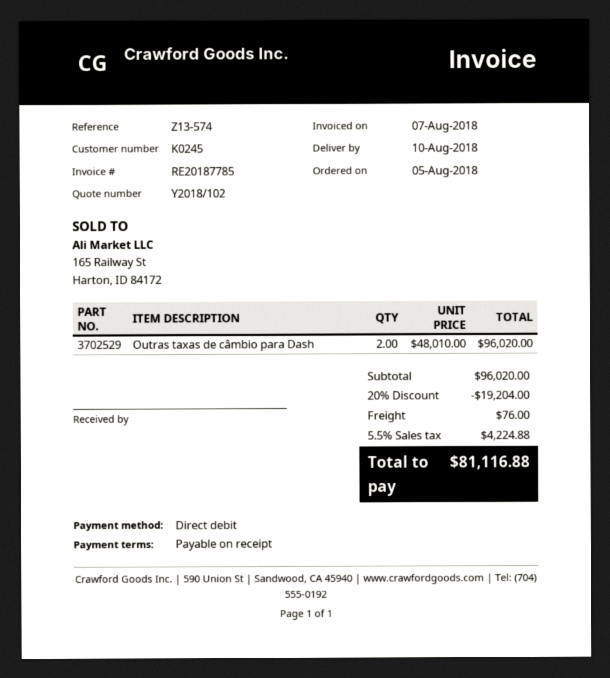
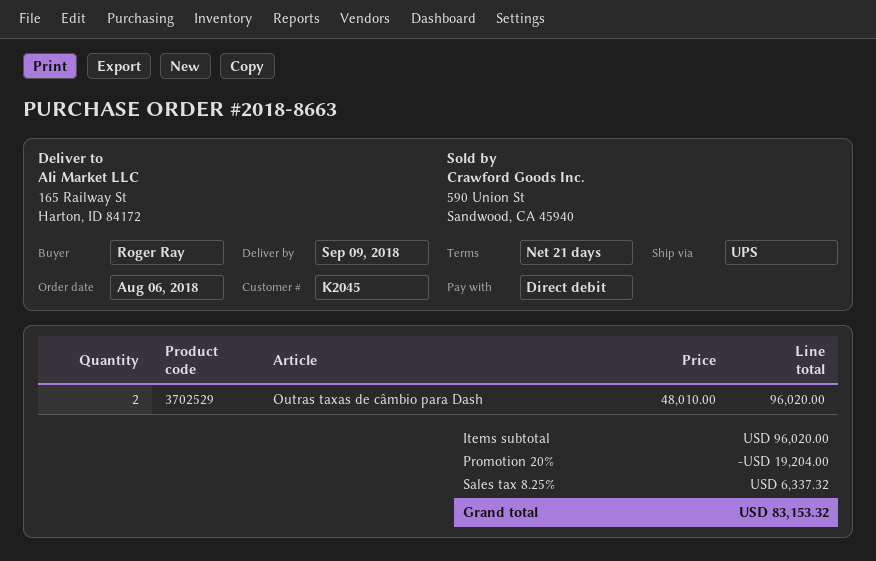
order date: 2018-08-05 -> 2018-08-06
delivery date: 2018-08-10 -> 2018-09-09
payment terms: on receipt -> 21 days
customer number: K0245 -> K2045
shipping: 76.00 -> none
tax: 5.5% = 4224.88 -> 8.25% = 6337.32
total: 81116.88 -> 83153.32

